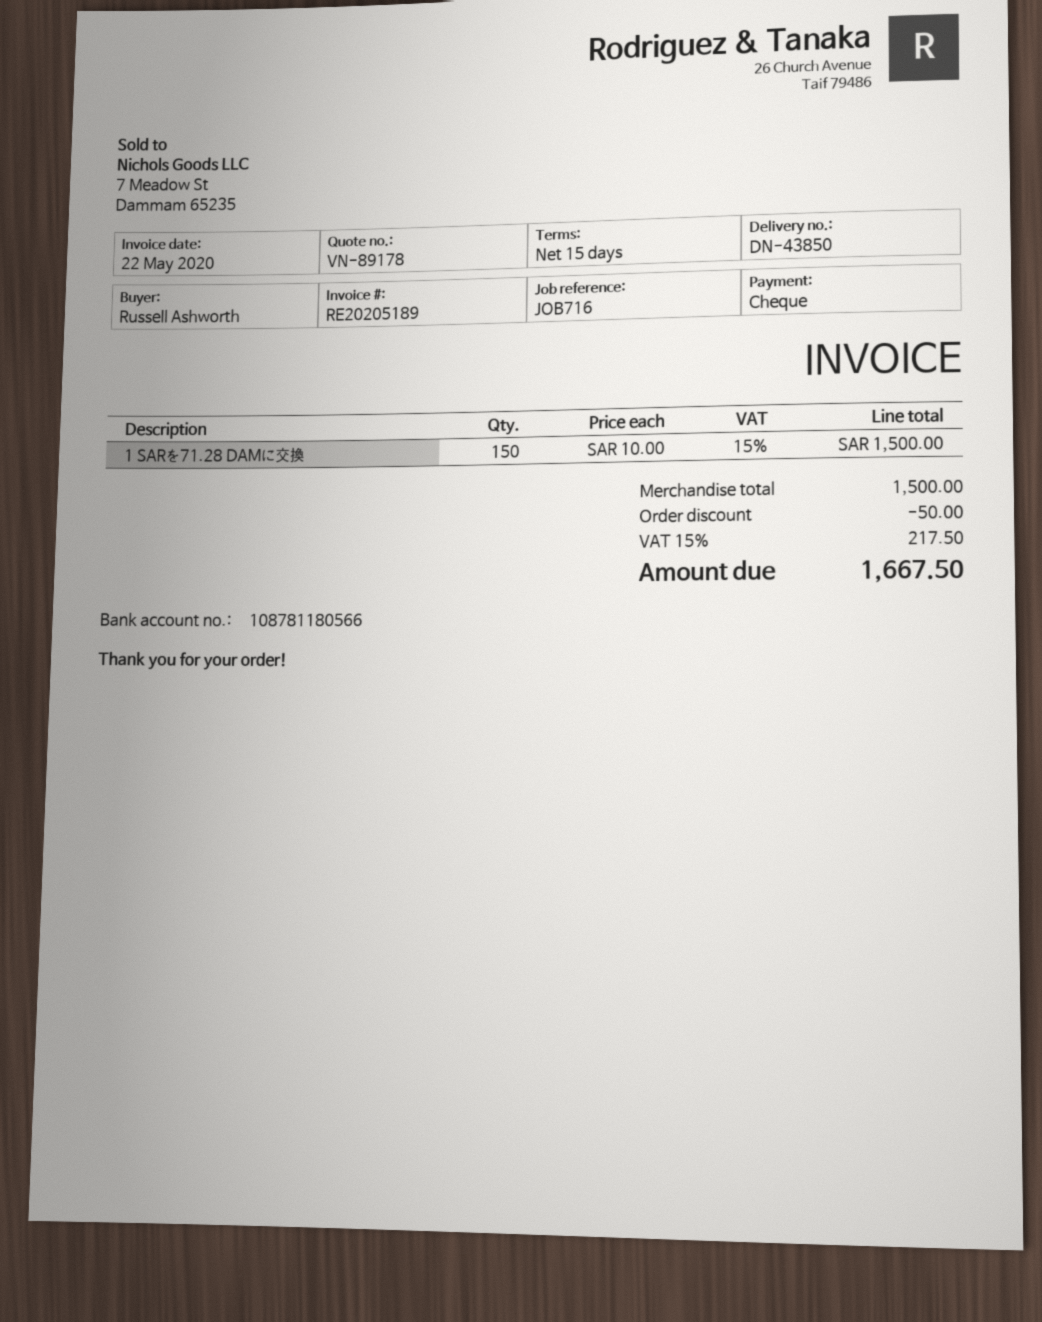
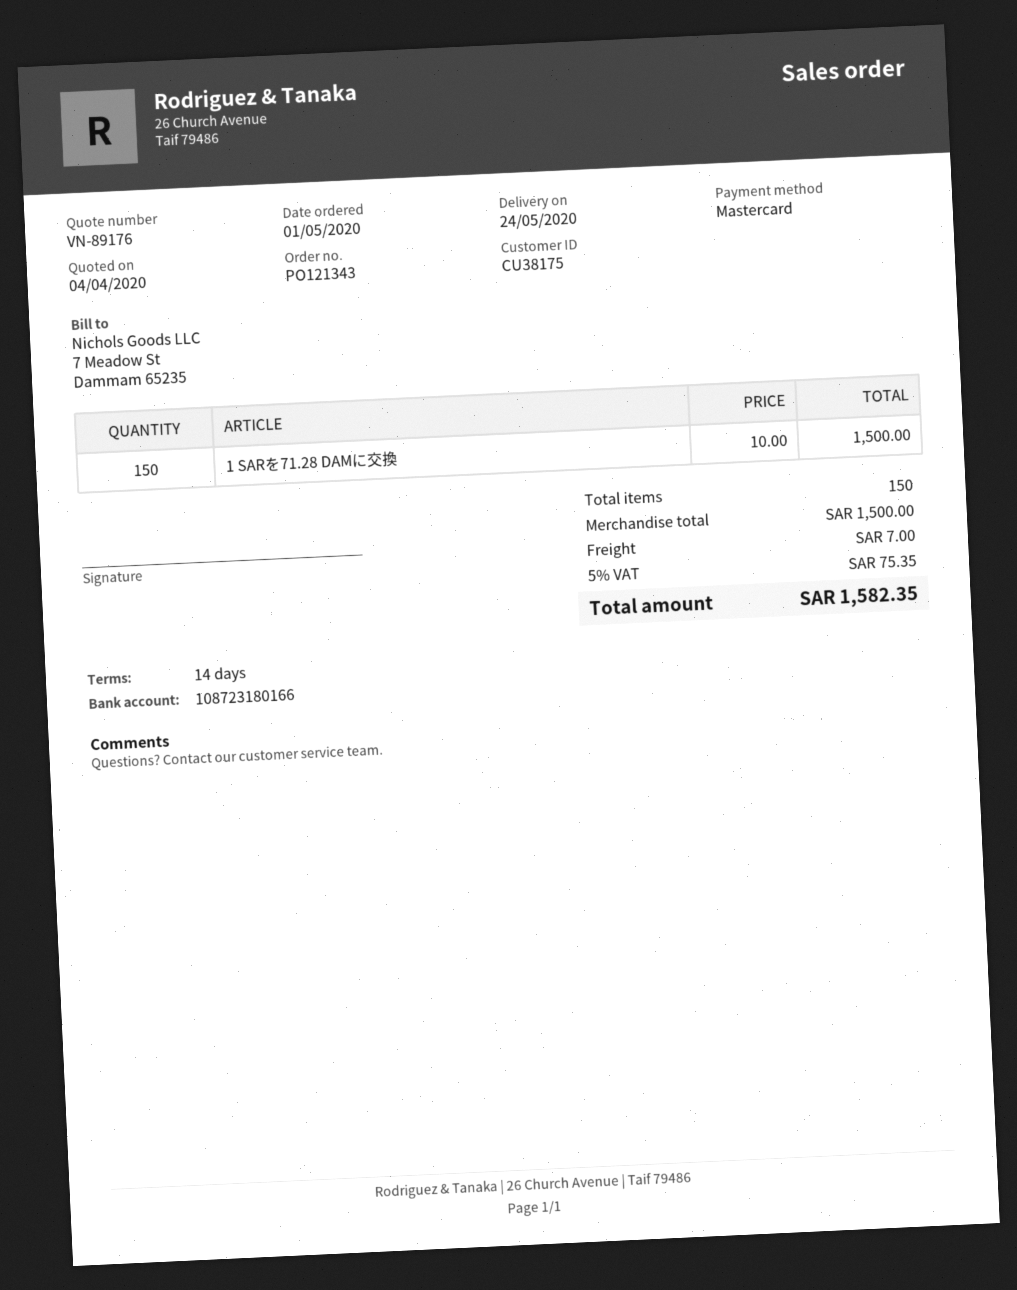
quote number: VN-89178 -> VN-89176
payment terms: 15 days -> 14 days
payment method: cheque -> Mastercard
bank account: 108781180566 -> 108723180166
discount: 50.00 -> none
shipping: none -> 7.00
tax: 15% = 217.50 -> 5% = 75.35
total: 1667.50 -> 1582.35

